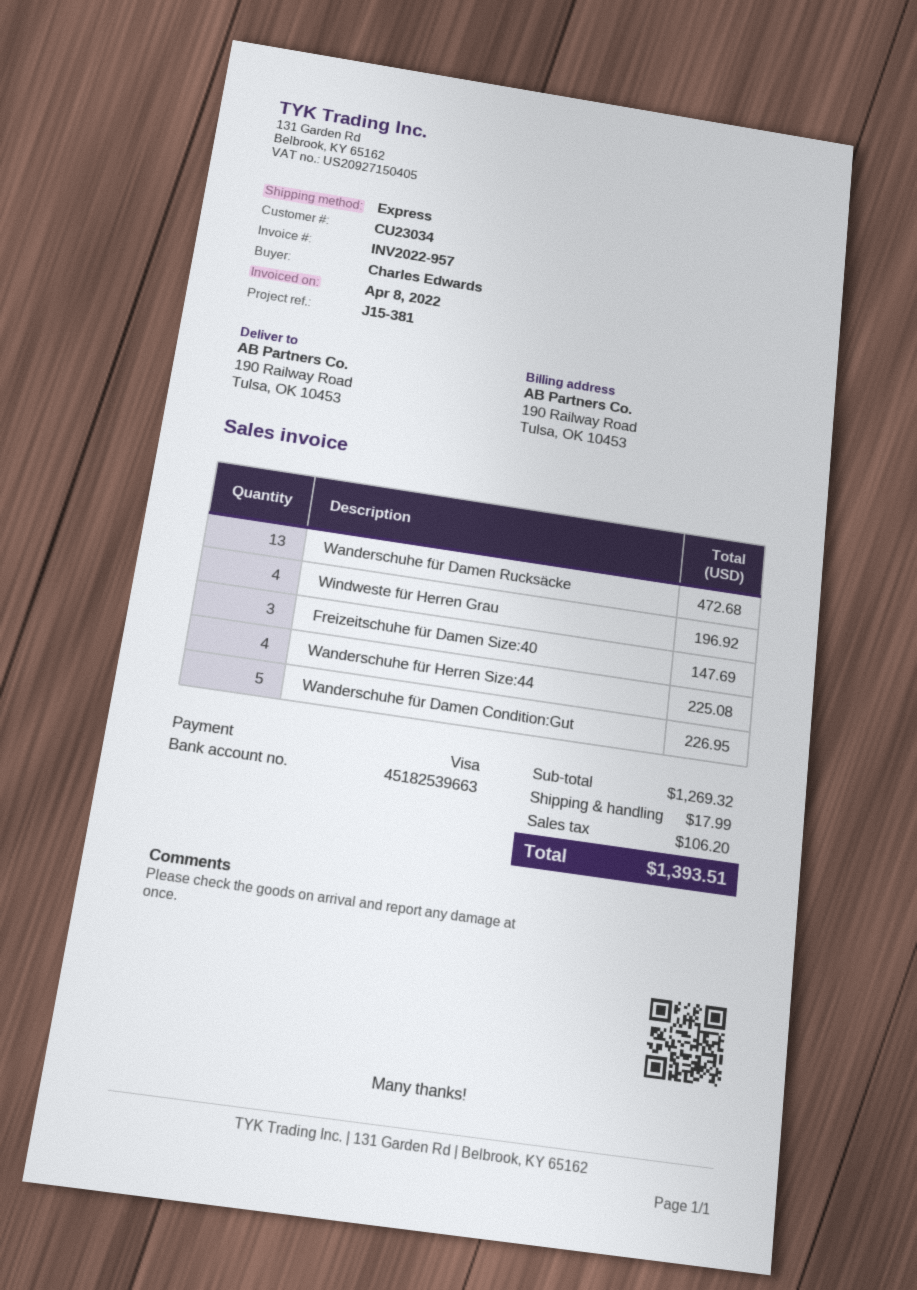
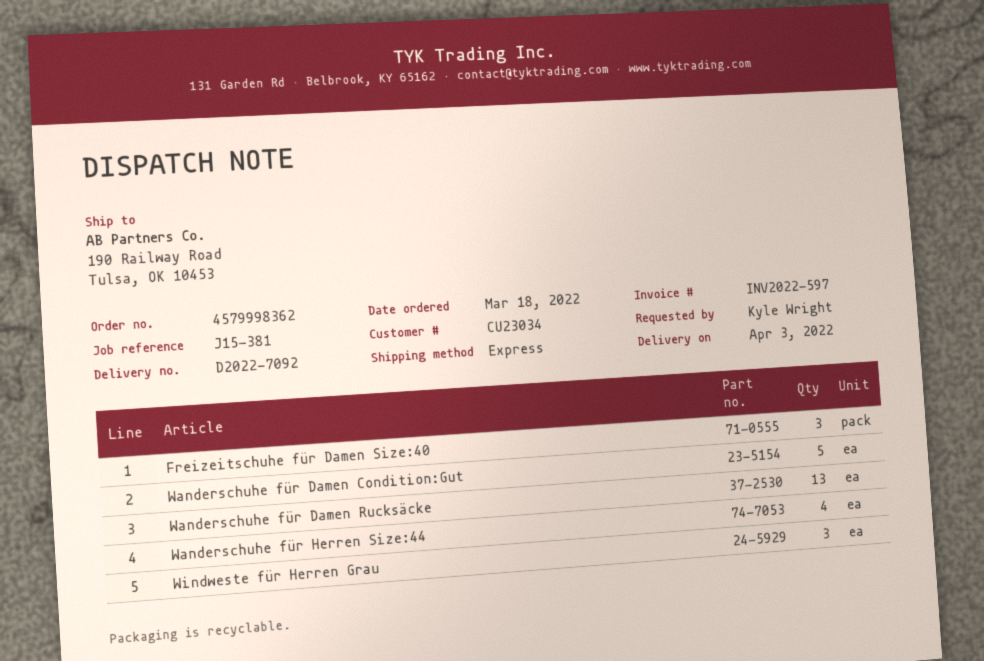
invoice number: INV2022-957 -> INV2022-597
ordered by: Charles Edwards -> Kyle Wright
Windweste für Herren Grau: 4 -> 3

